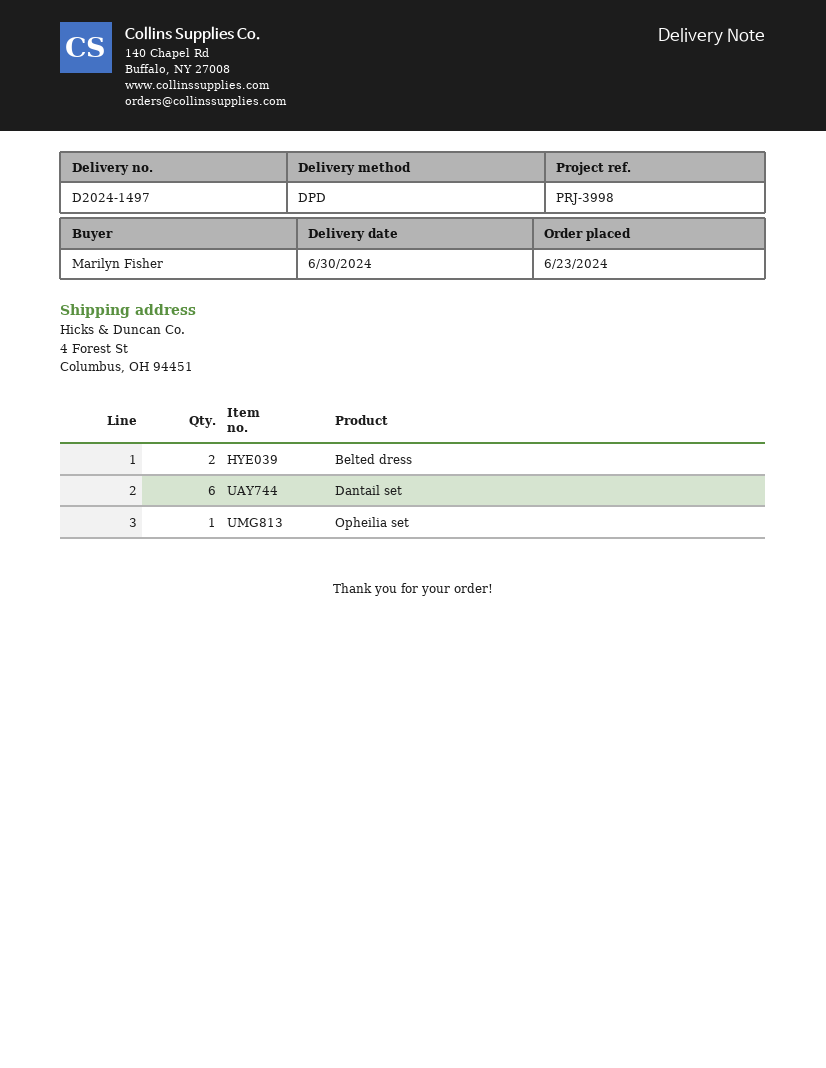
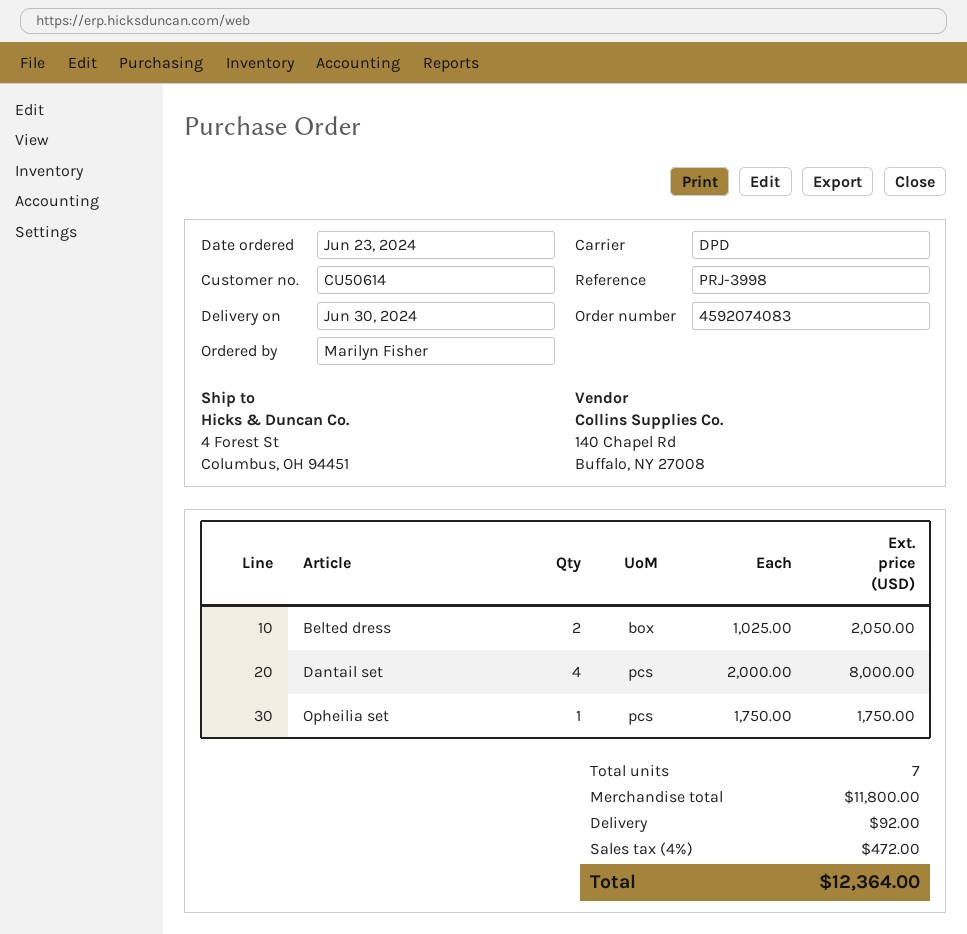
Dantail set: 6 -> 4

